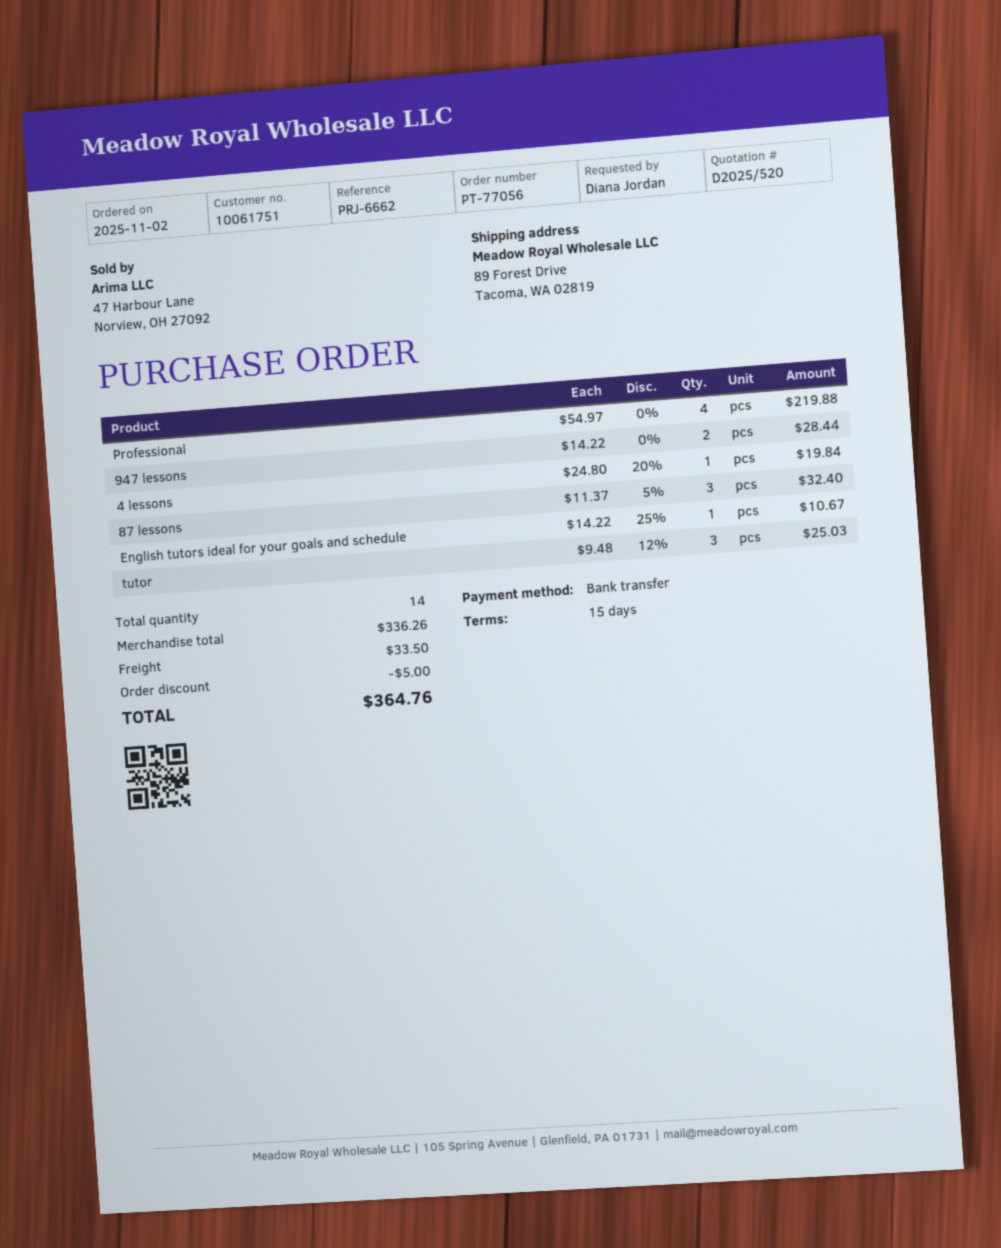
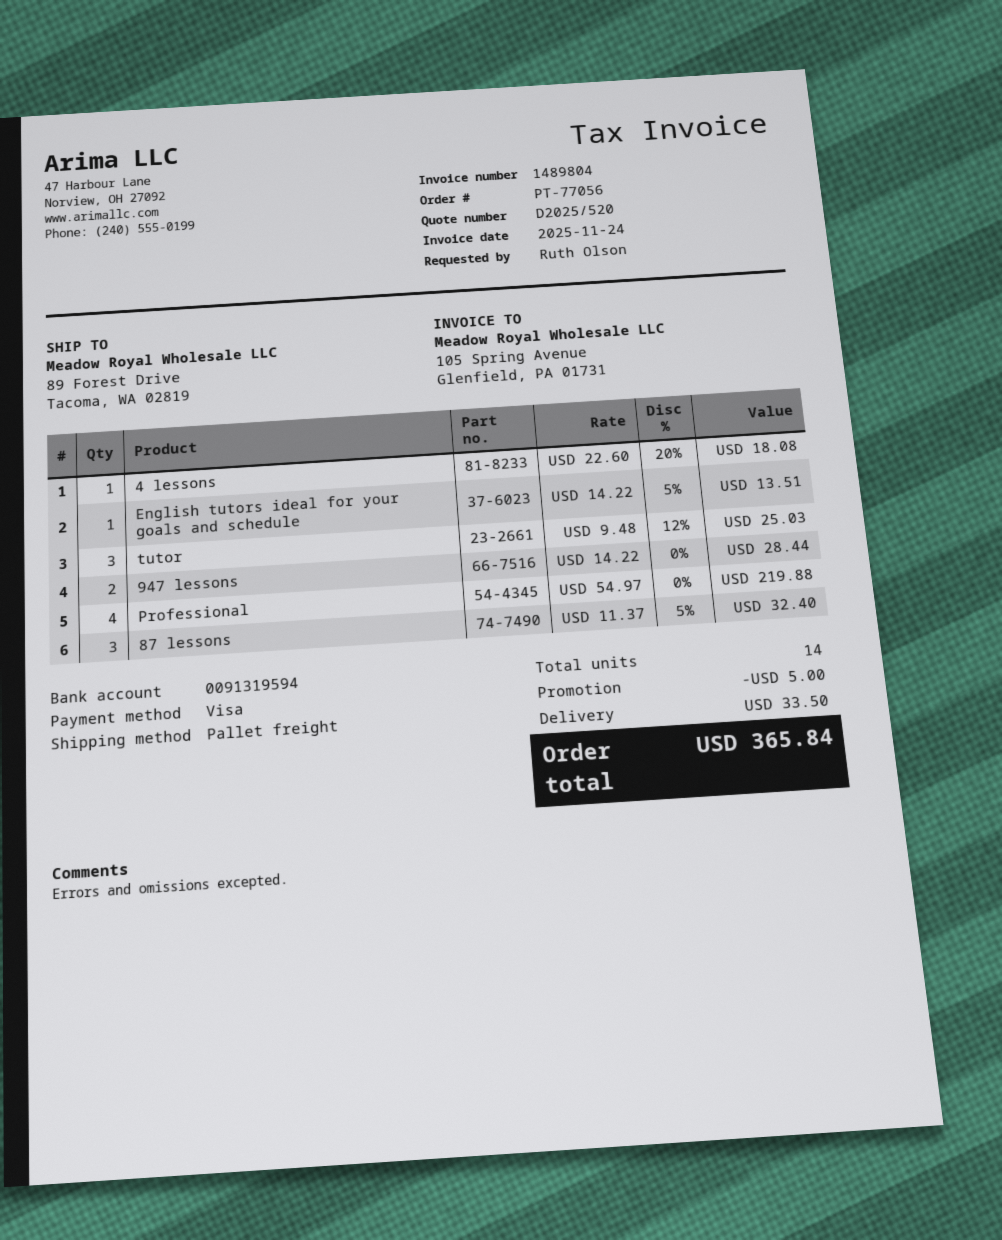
ordered by: Diana Jordan -> Ruth Olson
payment method: bank transfer -> Visa
4 lessons: 1 x 24.80 - 20% = 19.84 -> 1 x 22.60 - 20% = 18.08
English tutors ideal for your goals and schedule: 1 x 14.22 - 25% = 10.67 -> 1 x 14.22 - 5% = 13.51
total: 364.76 -> 365.84

